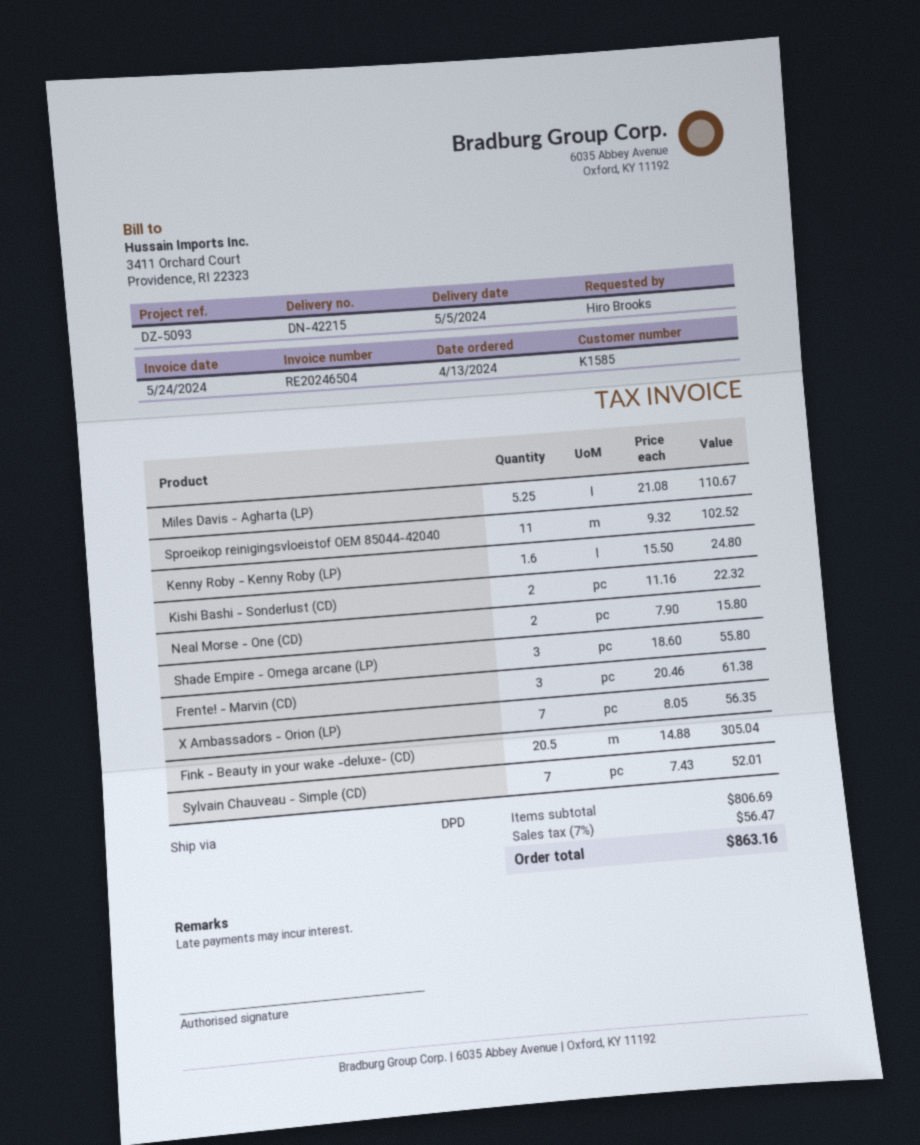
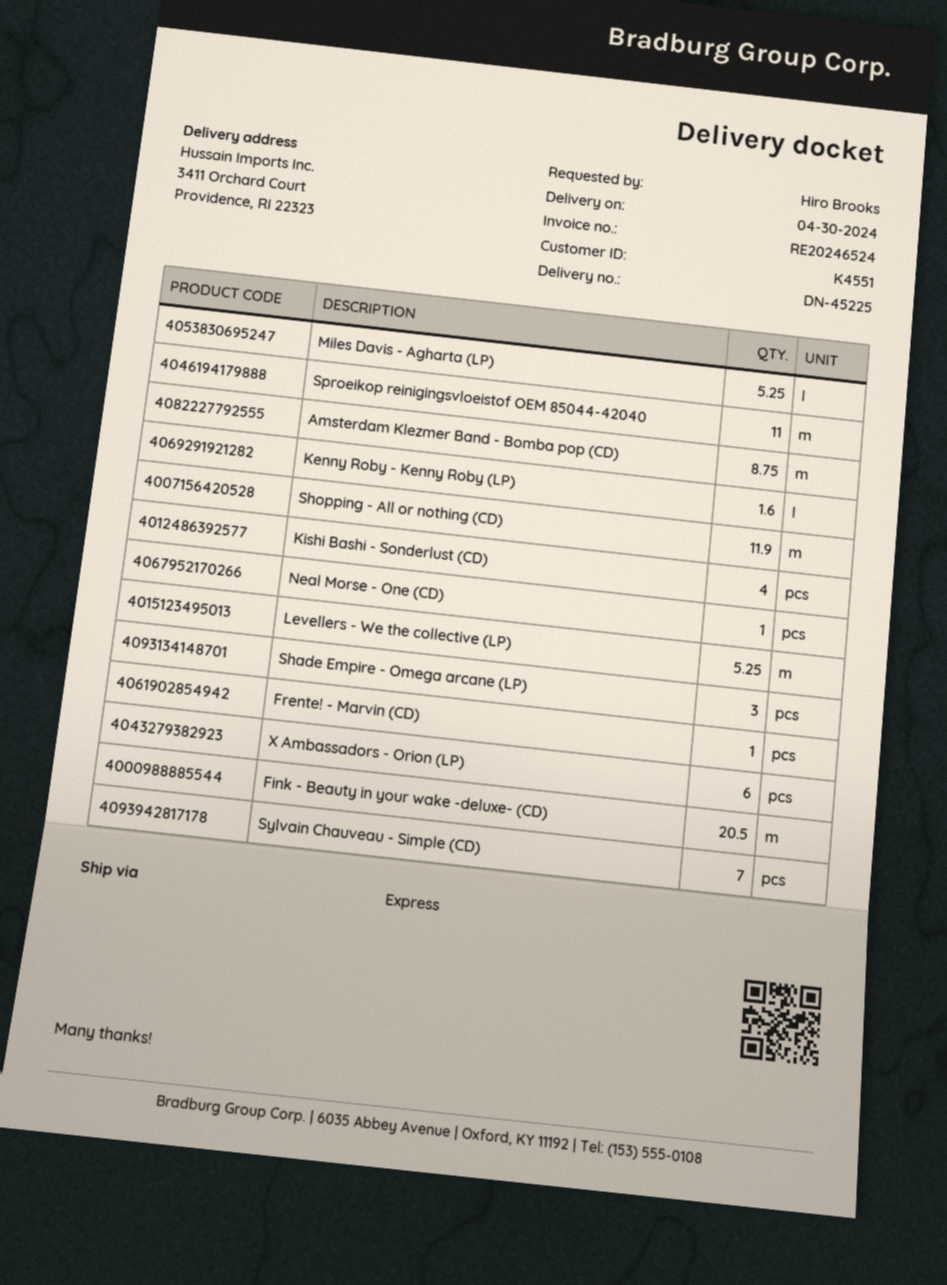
delivery note number: DN-42215 -> DN-45225
delivery date: 2024-05-05 -> 2024-04-30
invoice number: RE20246504 -> RE20246524
customer number: K1585 -> K4551
shipping method: DPD -> express
Kishi Bashi - Sonderlust (CD): 2 -> 4
Neal Morse - One (CD): 2 -> 1
Frente! - Marvin (CD): 3 -> 1
X Ambassadors - Orion (LP): 7 -> 6
Amsterdam Klezmer Band - Bomba pop (CD): none -> 8.75
Shopping - All or nothing (CD): none -> 11.9
Levellers - We the collective (LP): none -> 5.25

